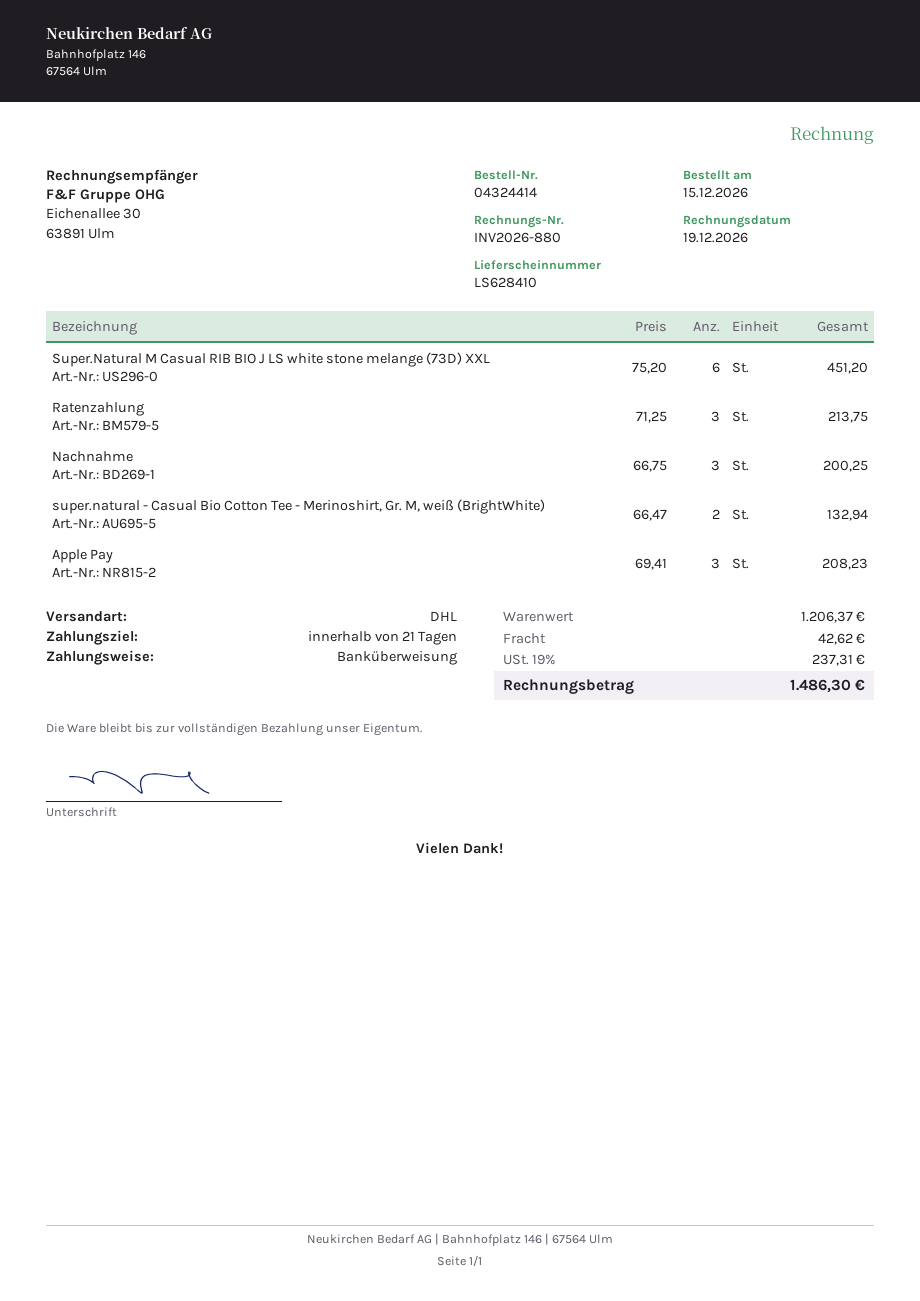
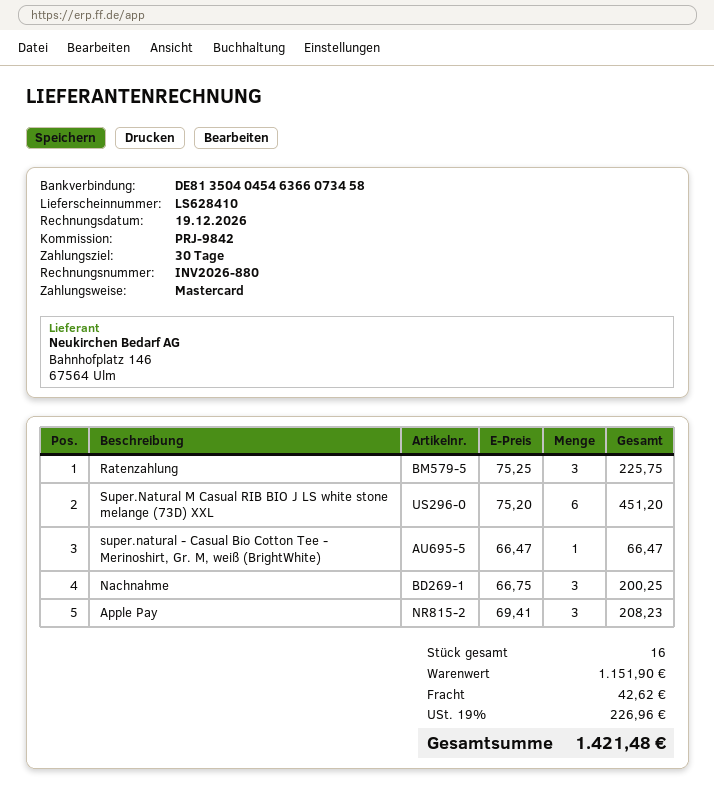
payment terms: 21 days -> 30 days
payment method: bank transfer -> Mastercard
Ratenzahlung: 3 x 71.25 = 213.75 -> 3 x 75.25 = 225.75
super.natural - Casual Bio Cotton Tee - Merinoshirt, Gr. M, weiß (BrightWhite): 2 x 66.47 = 132.94 -> 1 x 66.47 = 66.47
subtotal: 1206.37 -> 1151.90
tax: 19% = 237.31 -> 19% = 226.96
total: 1486.30 -> 1421.48

